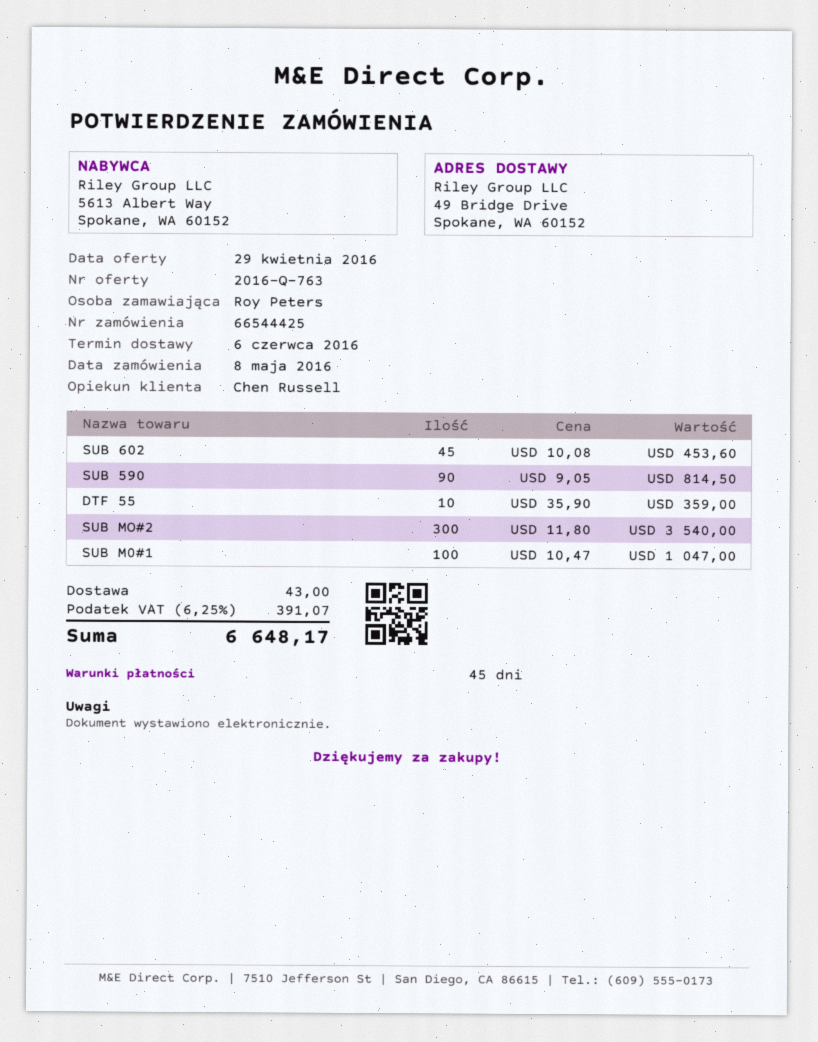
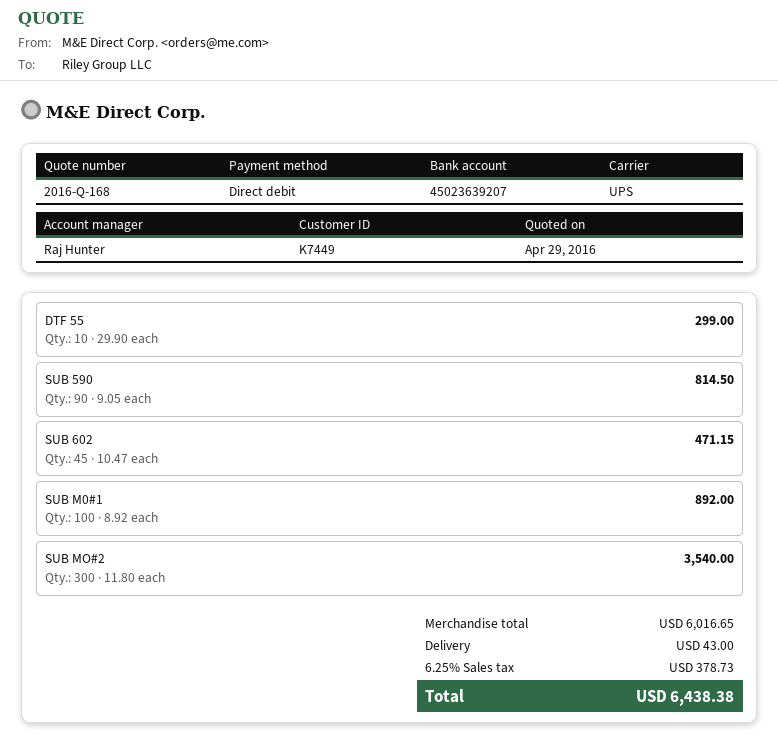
quote number: 2016-Q-763 -> 2016-Q-168
sales rep: Chen Russell -> Raj Hunter
SUB 602: 45 x 10.08 = 453.60 -> 45 x 10.47 = 471.15
DTF 55: 10 x 35.90 = 359.00 -> 10 x 29.90 = 299.00
SUB M0#1: 100 x 10.47 = 1047.00 -> 100 x 8.92 = 892.00
tax: 6.25% = 391.07 -> 6.25% = 378.73
total: 6648.17 -> 6438.38

